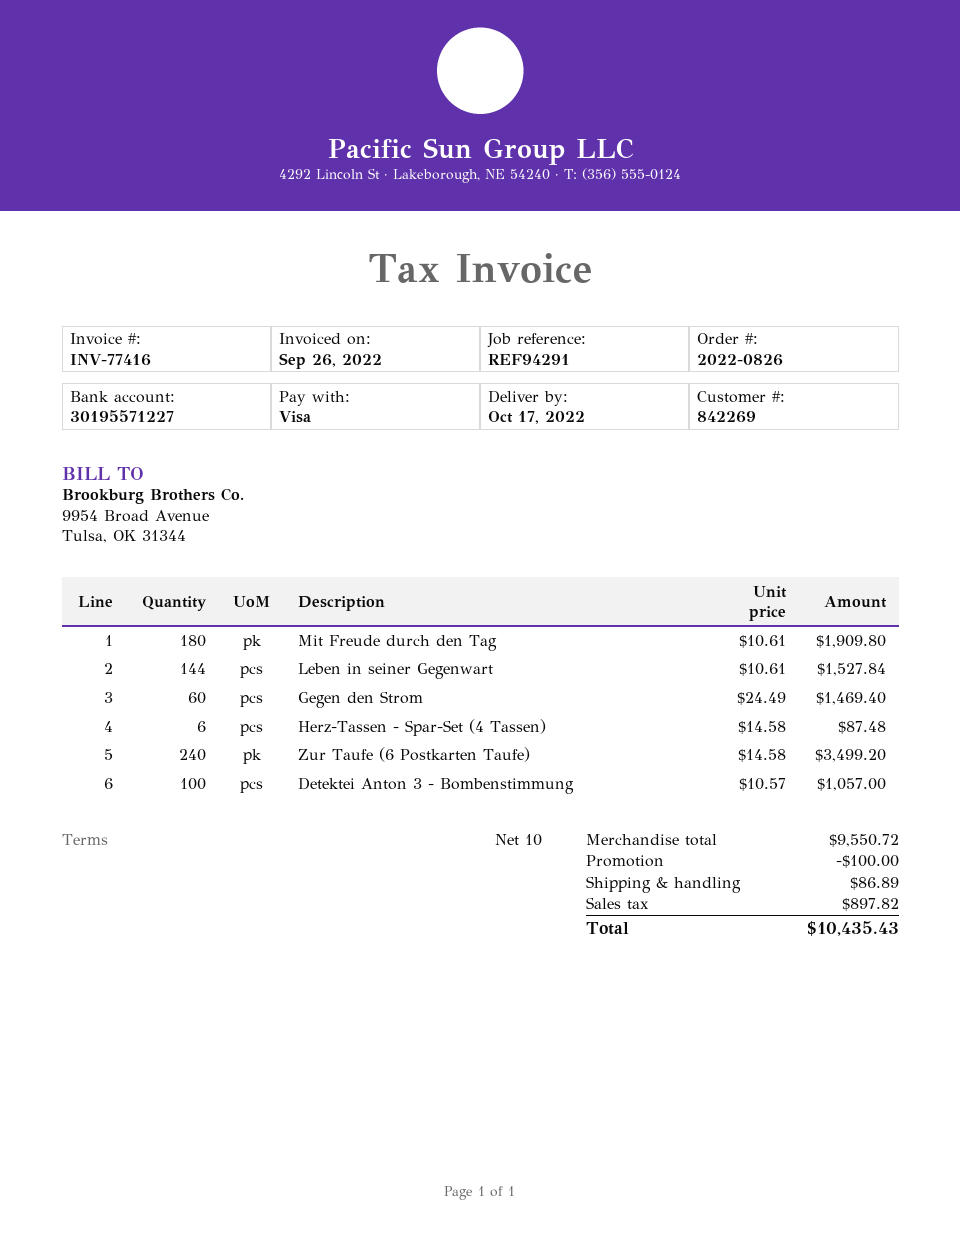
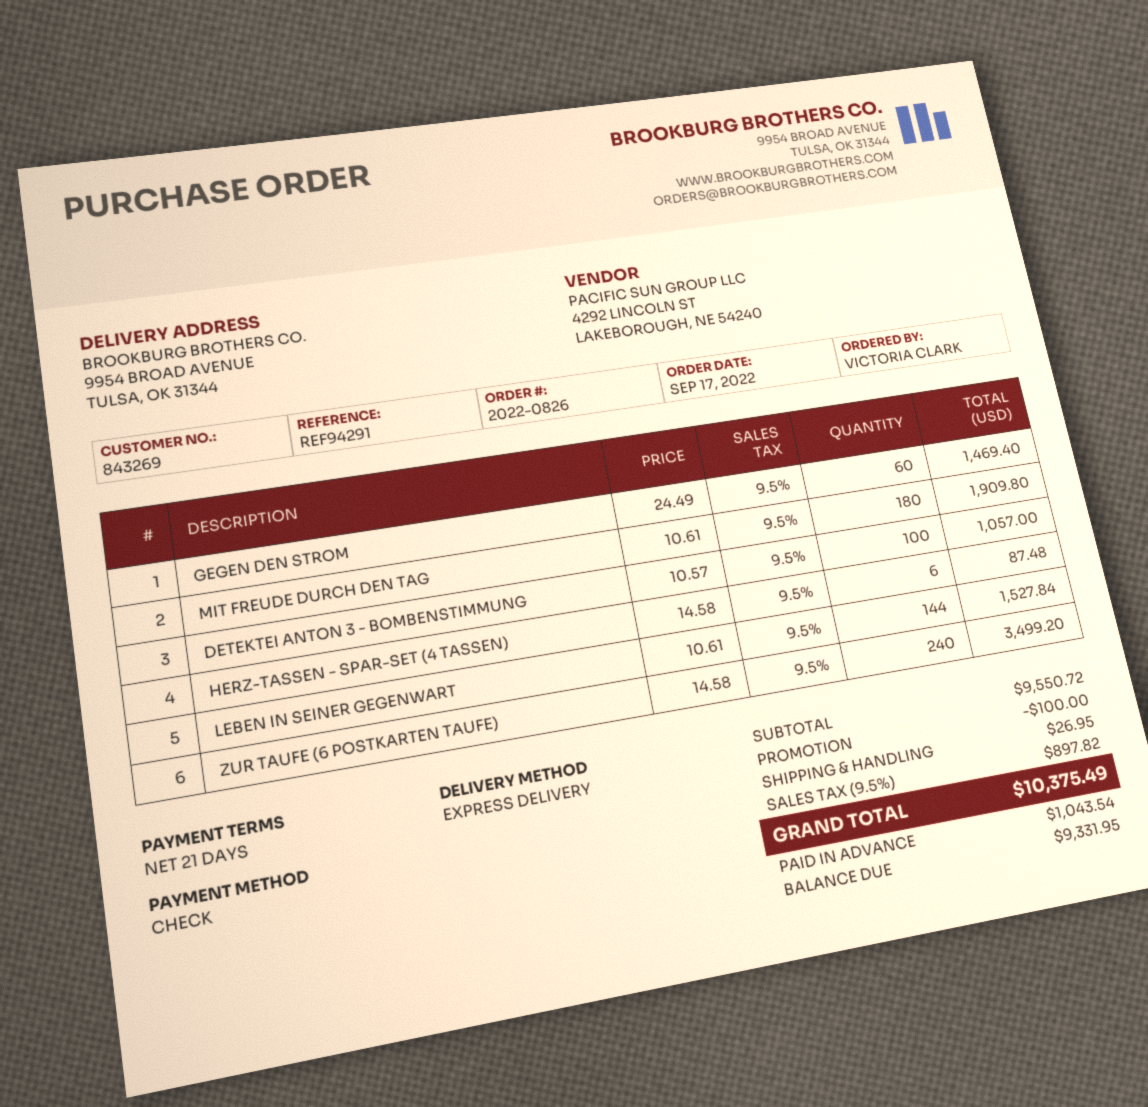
payment terms: 10 days -> 21 days
customer number: 842269 -> 843269
payment method: Visa -> cheque
shipping: 86.89 -> 26.95
total: 10435.43 -> 10375.49

